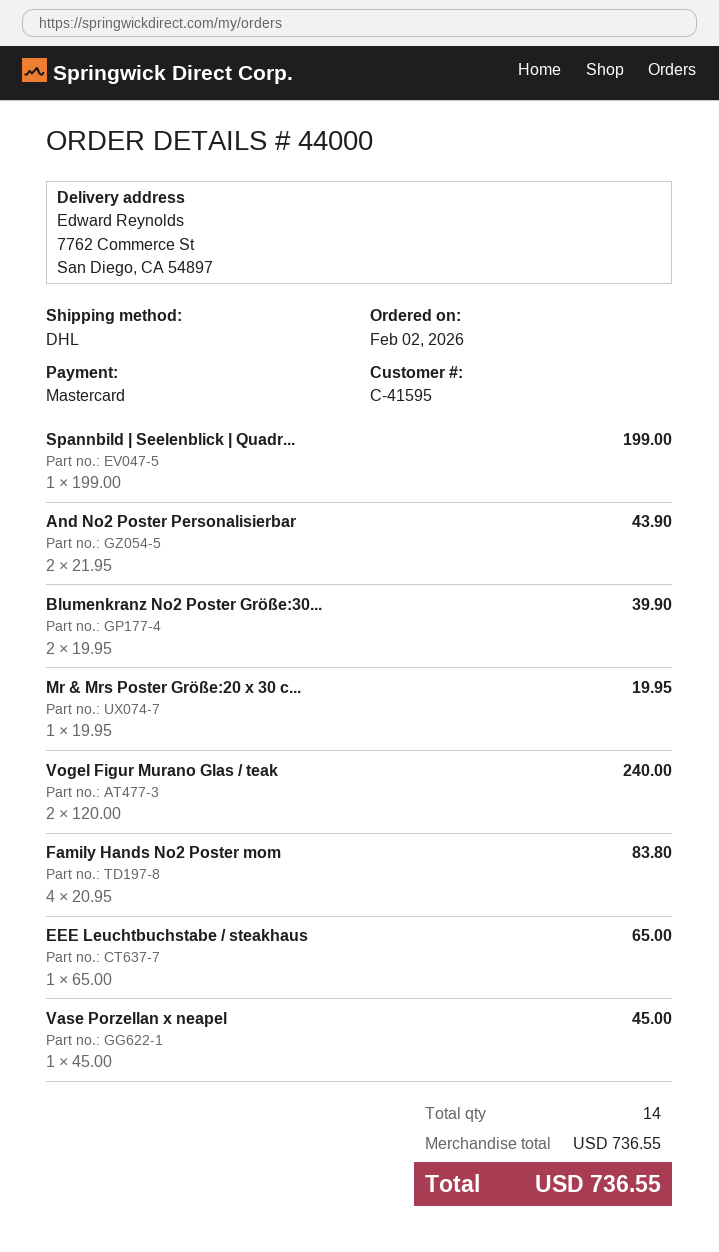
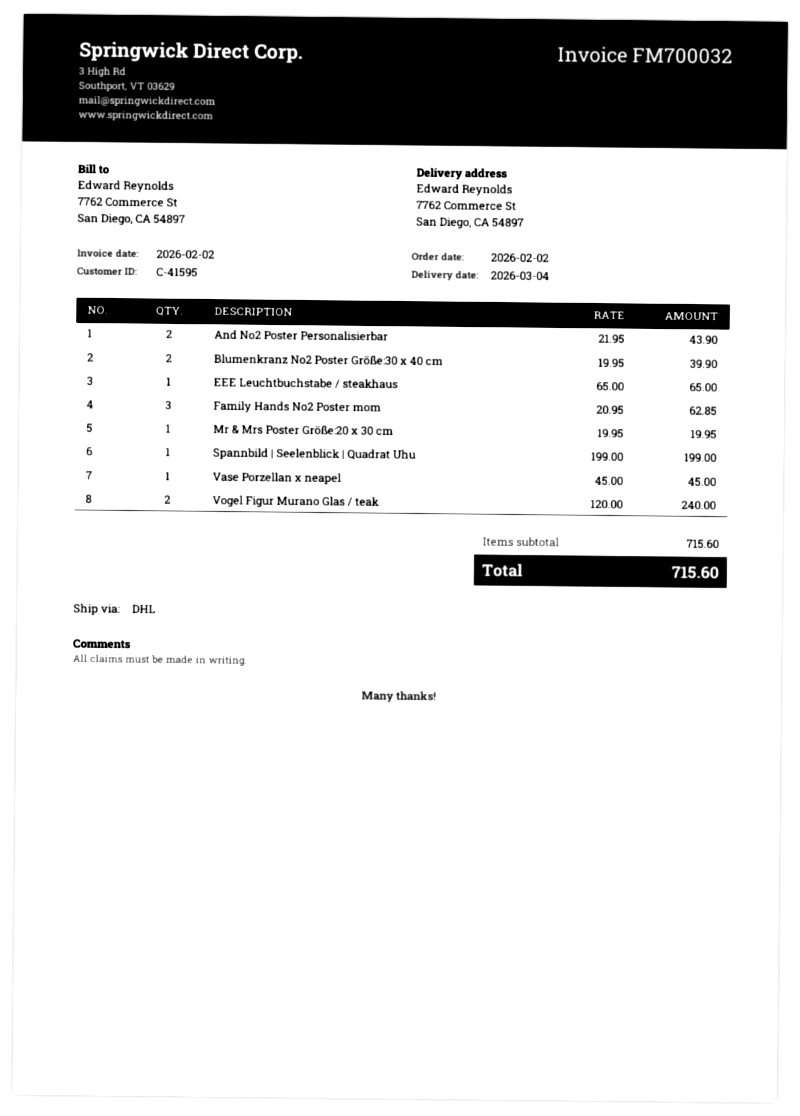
Family Hands No2 Poster mom: 4 x 20.95 = 83.80 -> 3 x 20.95 = 62.85
subtotal: 736.55 -> 715.60
total: 736.55 -> 715.60

